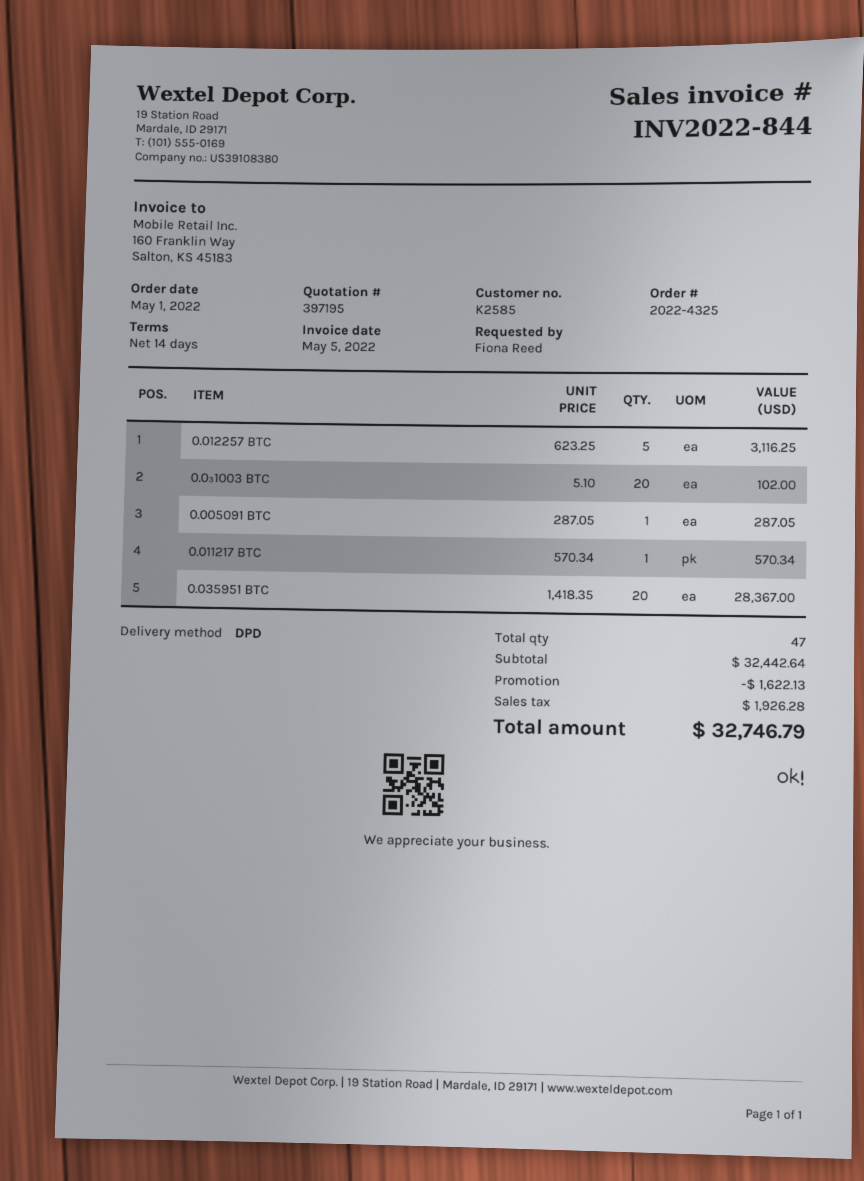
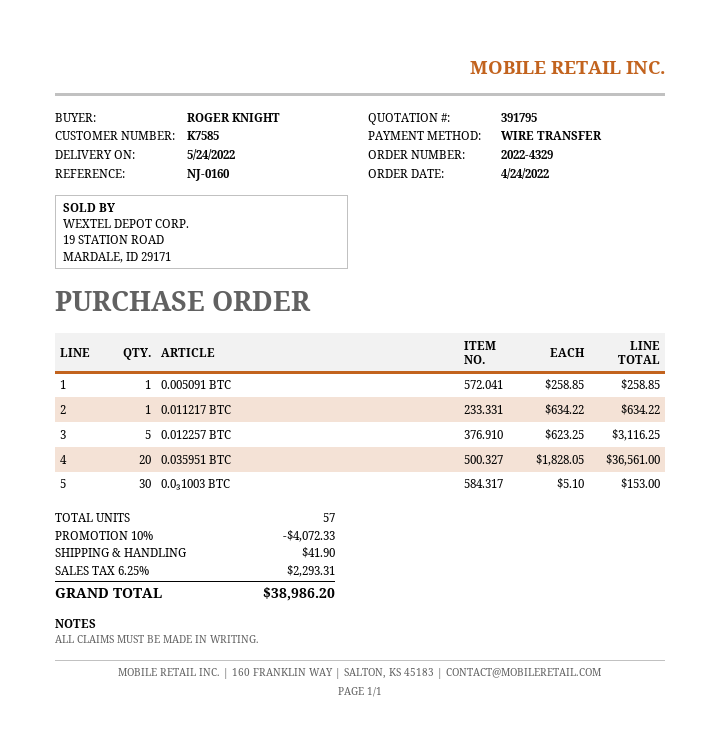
quote number: 397195 -> 391795
order number: 2022-4325 -> 2022-4329
order date: 2022-05-01 -> 2022-04-24
customer number: K2585 -> K7585
ordered by: Fiona Reed -> ROGER KNIGHT
0.0₃1003 BTC: 20 x 5.10 = 102.00 -> 30 x 5.10 = 153.00
0.005091 BTC: 1 x 287.05 = 287.05 -> 1 x 258.85 = 258.85
0.011217 BTC: 1 x 570.34 = 570.34 -> 1 x 634.22 = 634.22
0.035951 BTC: 20 x 1418.35 = 28367.00 -> 20 x 1828.05 = 36561.00
total quantity: 47 -> 57
discount: 1622.13 -> 4072.33
shipping: none -> 41.90
tax: 1926.28 -> 2293.31
total: 32746.79 -> 38986.20

